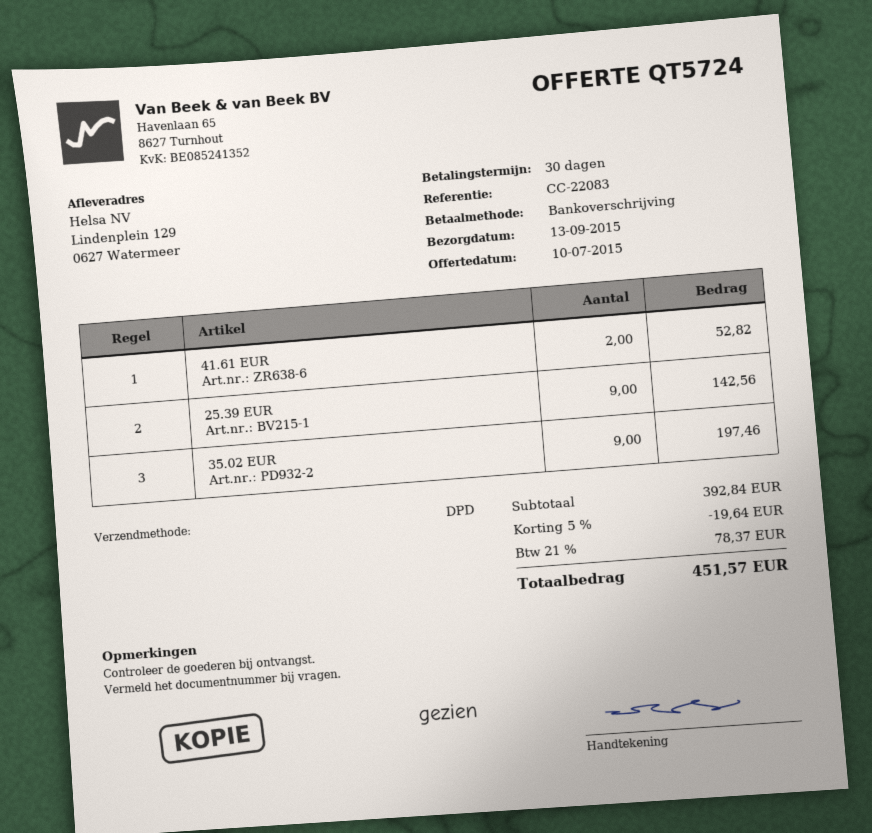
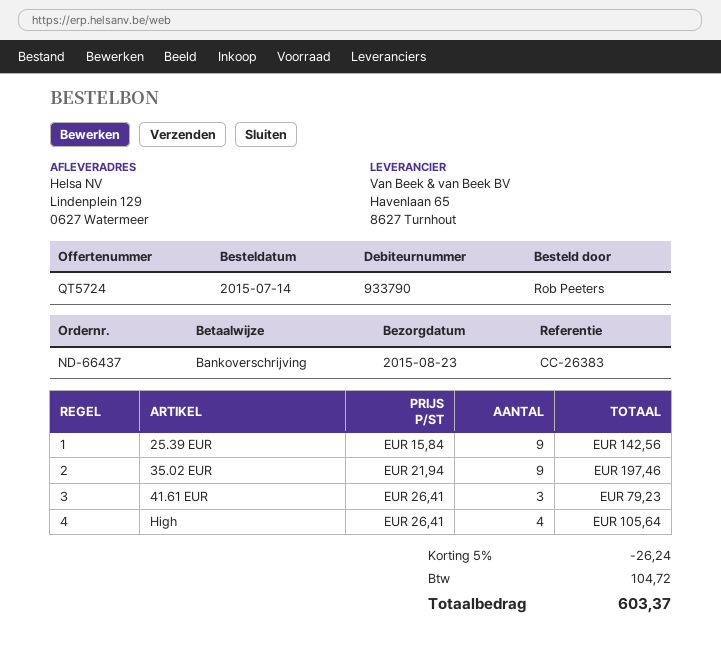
delivery date: 2015-09-13 -> 2015-08-23
reference: CC-22083 -> CC-26383
41.61 EUR: 2 for 52.82 -> 3 for 79.23
High: none -> 4 for 105.64
discount: 5% = 19.64 -> 5% = 26.24
tax: 78.37 -> 104.72
total: 451.57 -> 603.37

